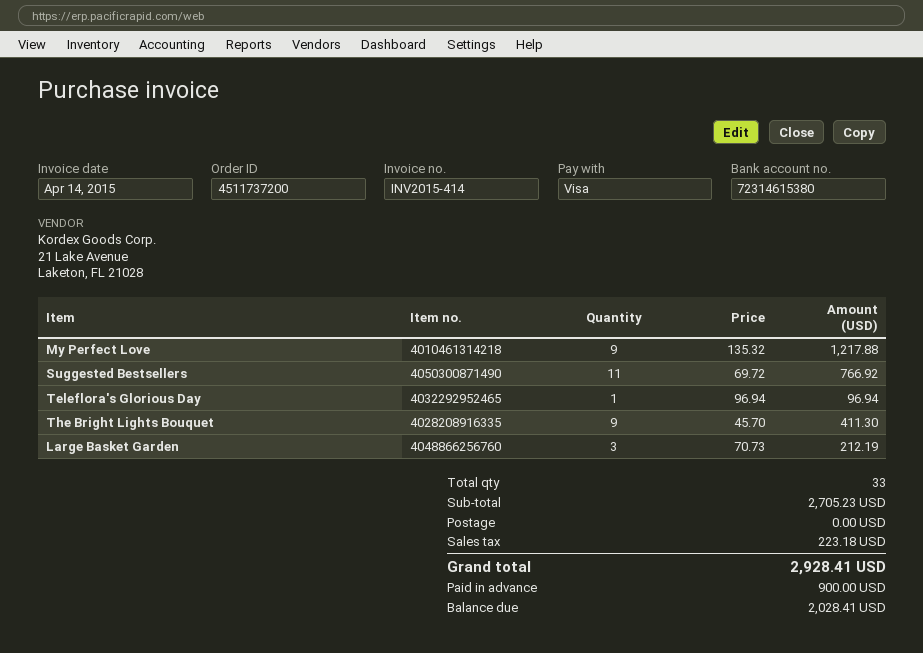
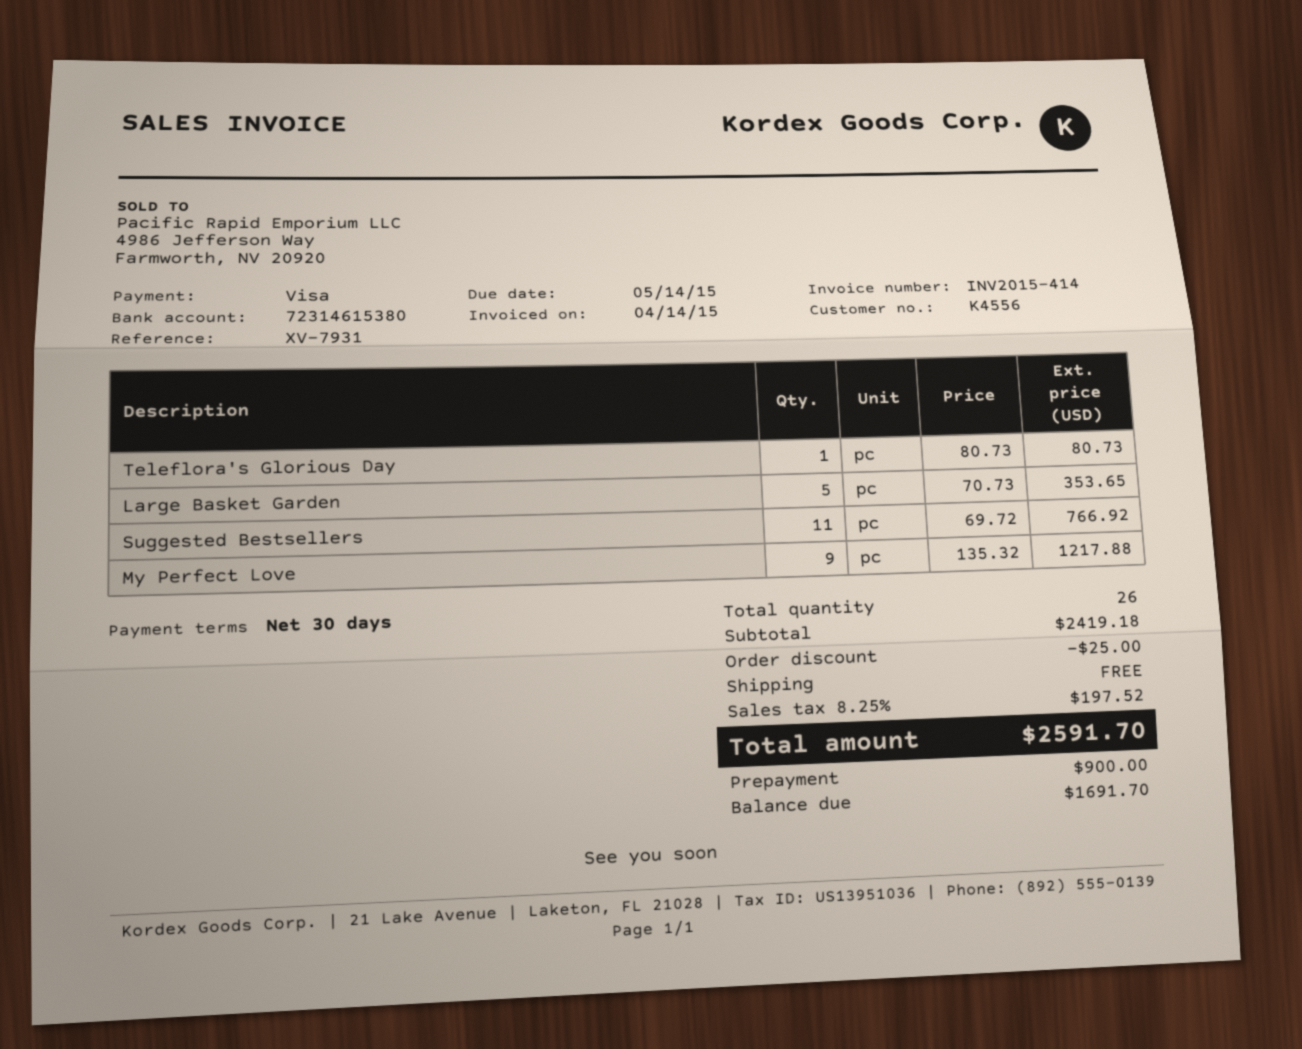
Teleflora's Glorious Day: 1 x 96.94 = 96.94 -> 1 x 80.73 = 80.73
The Bright Lights Bouquet: 9 x 45.70 = 411.30 -> none
Large Basket Garden: 3 x 70.73 = 212.19 -> 5 x 70.73 = 353.65
total quantity: 33 -> 26
subtotal: 2705.23 -> 2419.18
discount: none -> 25.00
tax: 223.18 -> 197.52
total: 2928.41 -> 2591.70
balance: 2028.41 -> 1691.70

